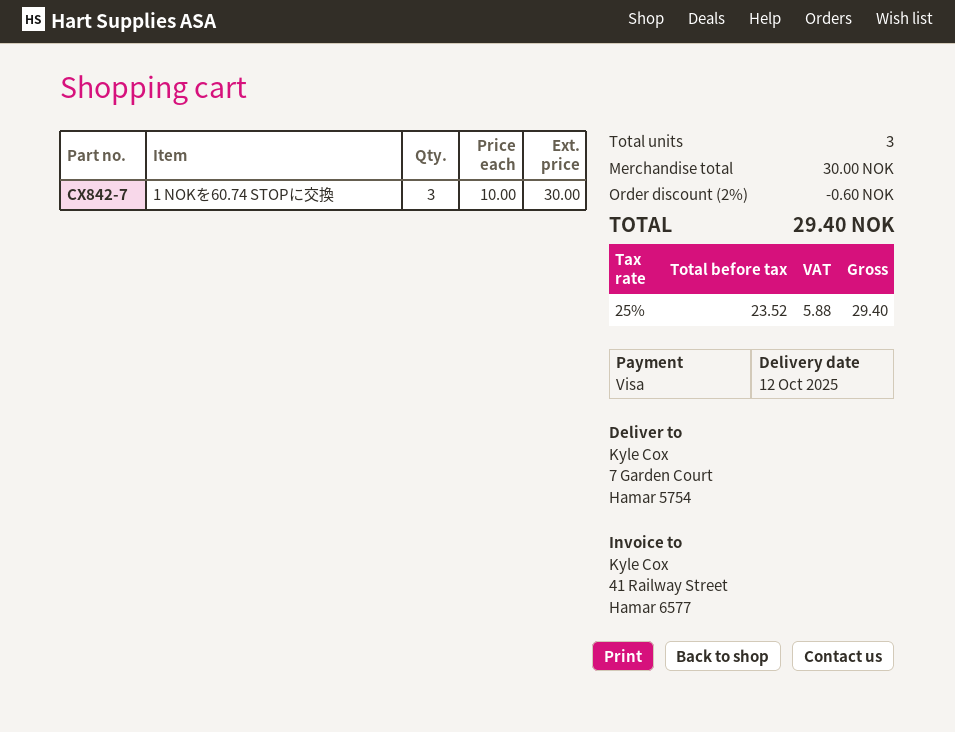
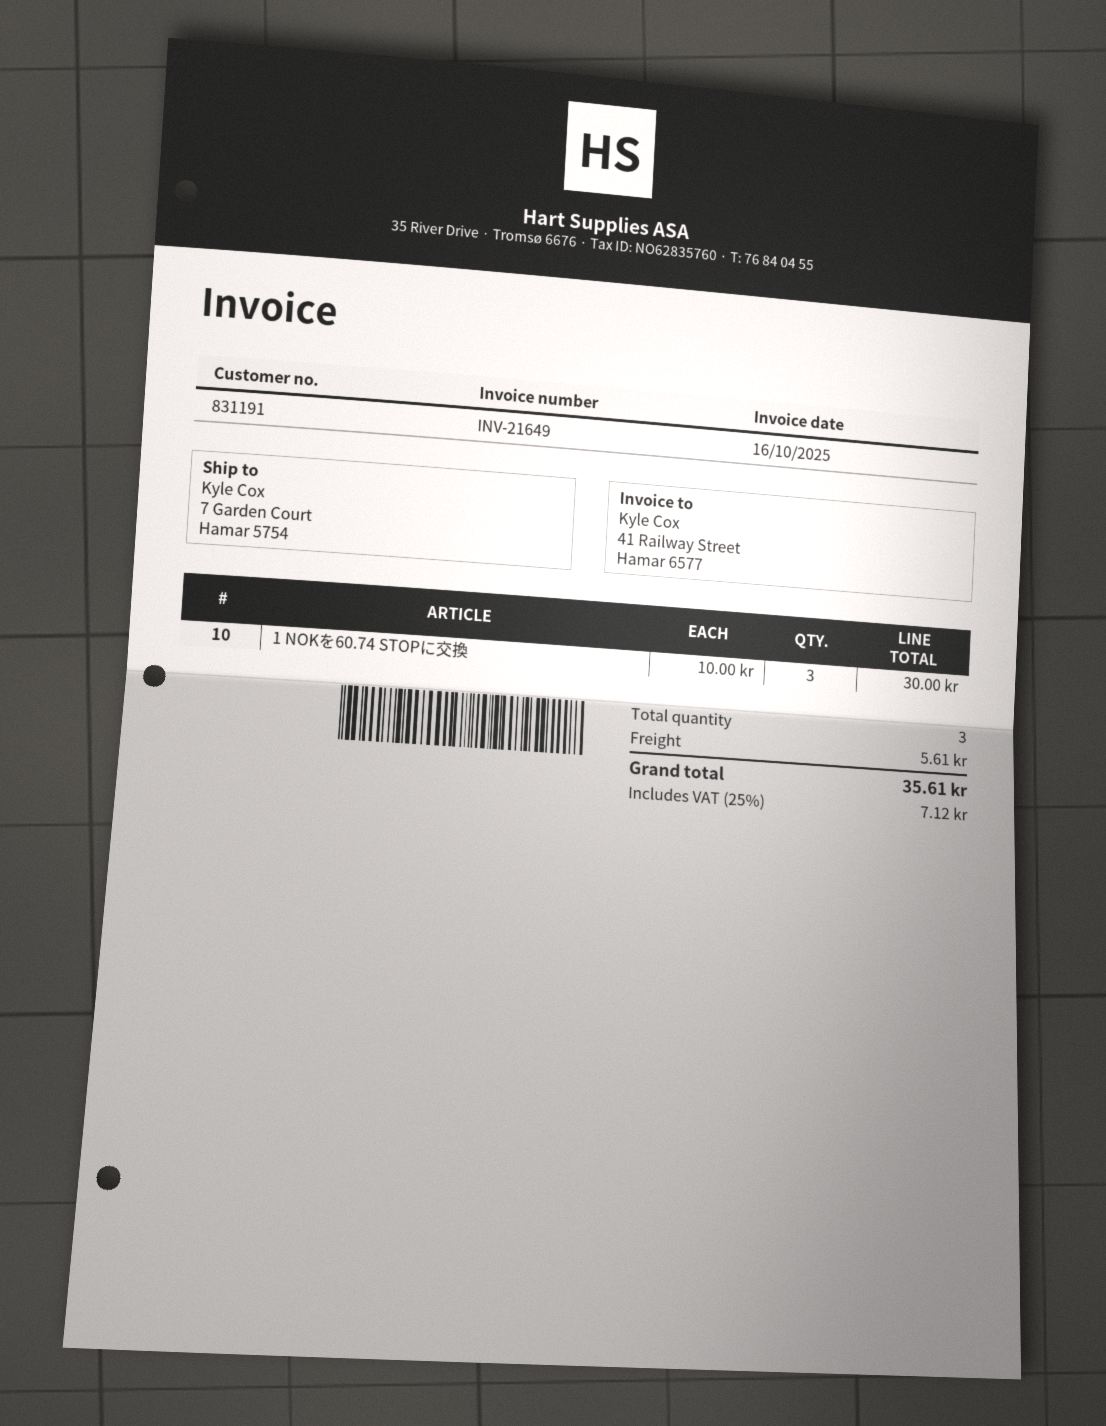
discount: 2% = 0.60 -> none
shipping: none -> 5.61
tax: 25% = 5.88 -> 25% = 7.12
total: 29.40 -> 35.61

